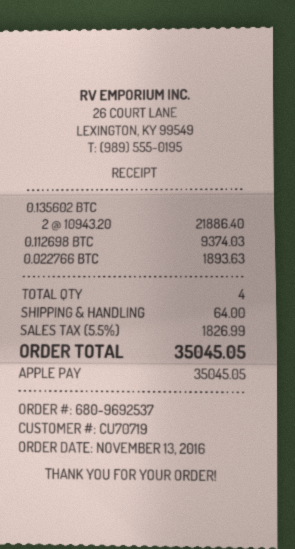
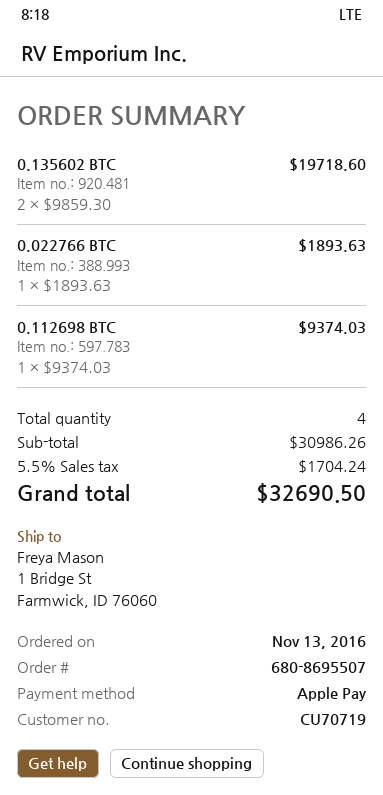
order number: 680-9692537 -> 680-8695507
0.135602 BTC: 2 x 10943.20 = 21886.40 -> 2 x 9859.30 = 19718.60
shipping: 64.00 -> none
tax: 5.5% = 1826.99 -> 5.5% = 1704.24
total: 35045.05 -> 32690.50

